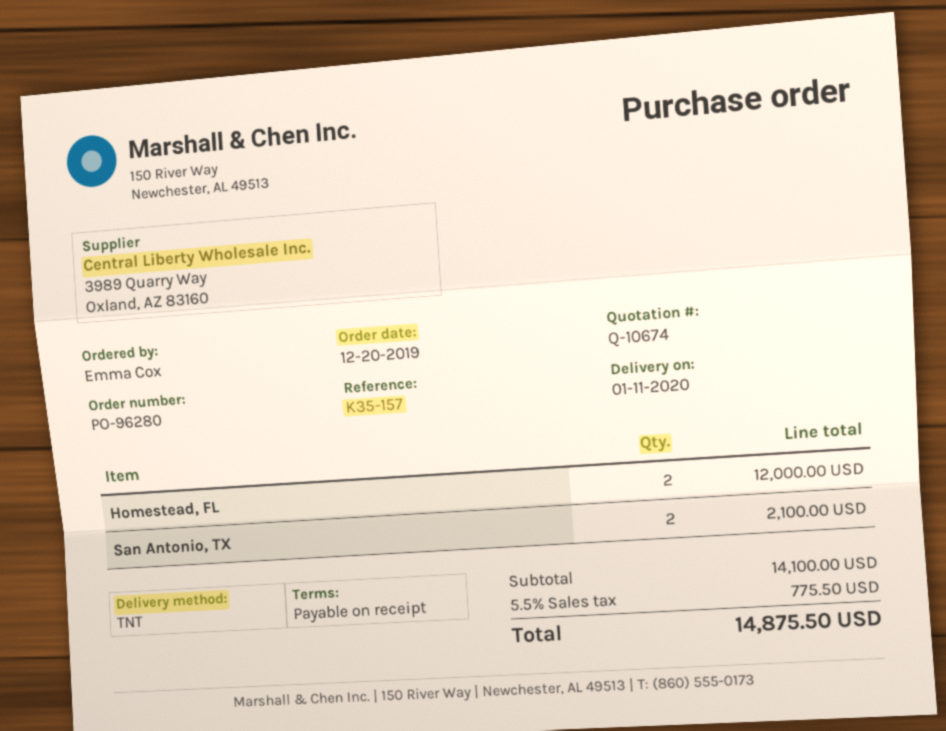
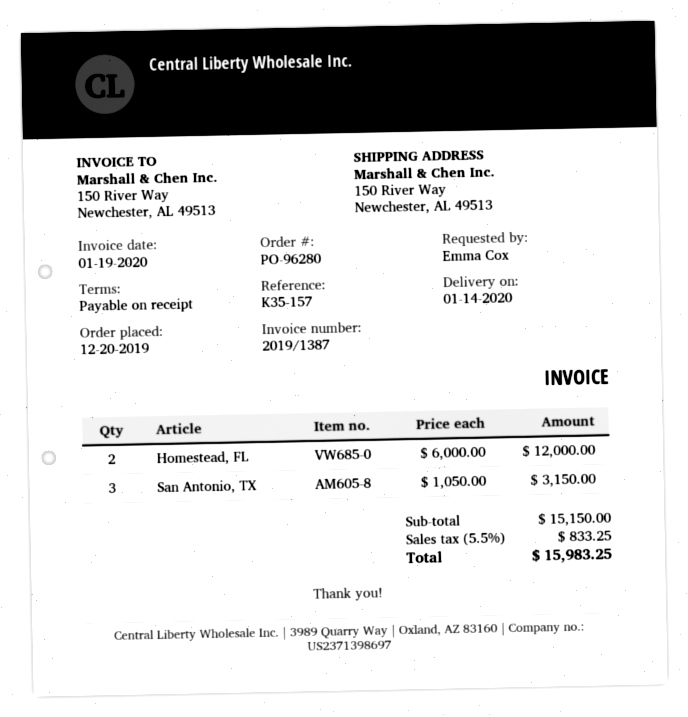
delivery date: 2020-01-11 -> 2020-01-14
San Antonio, TX: 2 for 2100.00 -> 3 for 3150.00
subtotal: 14100.00 -> 15150.00
tax: 5.5% = 775.50 -> 5.5% = 833.25
total: 14875.50 -> 15983.25

